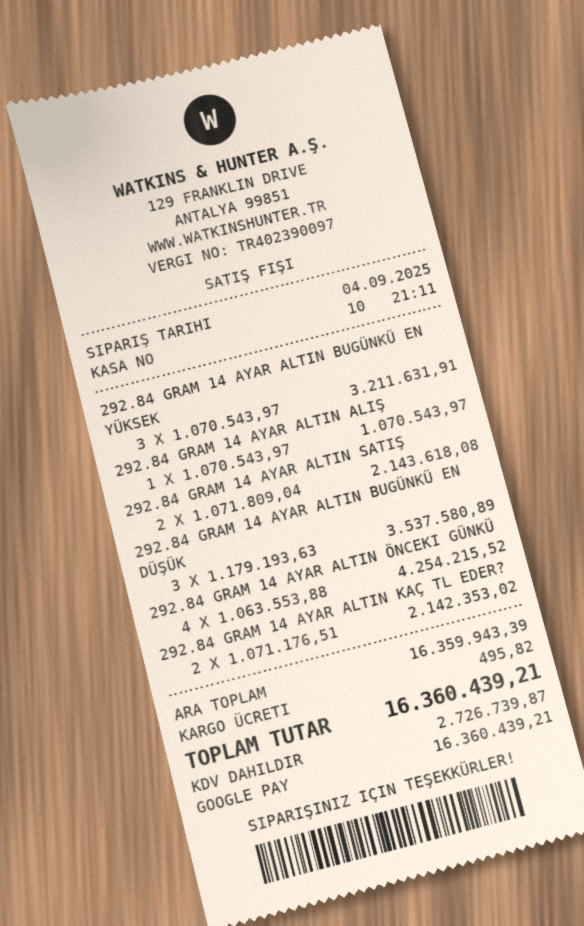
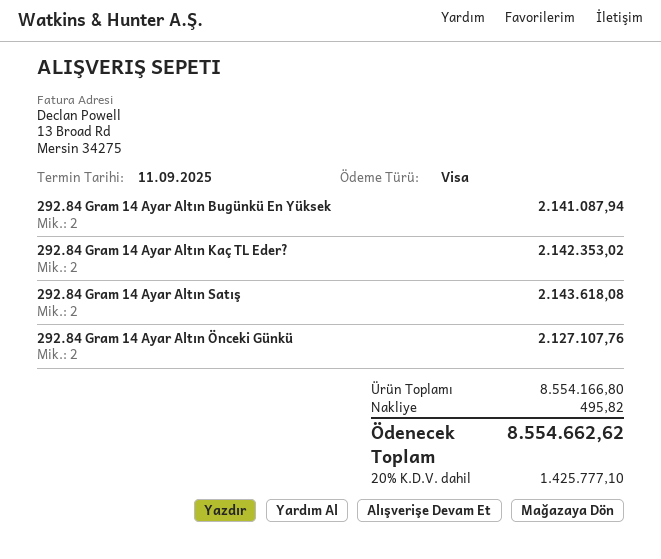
payment method: Google Pay -> Visa
292.84 GRAM 14 AYAR ALTIN BUGÜNKÜ EN YÜKSEK: 3 for 3211631.91 -> 2 for 2141087.94
292.84 GRAM 14 AYAR ALTIN ALIŞ: 1 for 1070543.97 -> none
292.84 GRAM 14 AYAR ALTIN BUGÜNKÜ EN DÜŞÜK: 3 for 3537580.89 -> none
292.84 GRAM 14 AYAR ALTIN ÖNCEKI GÜNKÜ: 4 for 4254215.52 -> 2 for 2127107.76
subtotal: 16359943.39 -> 8554166.80
tax: 2726739.87 -> 1425777.10
total: 16360439.21 -> 8554662.62

